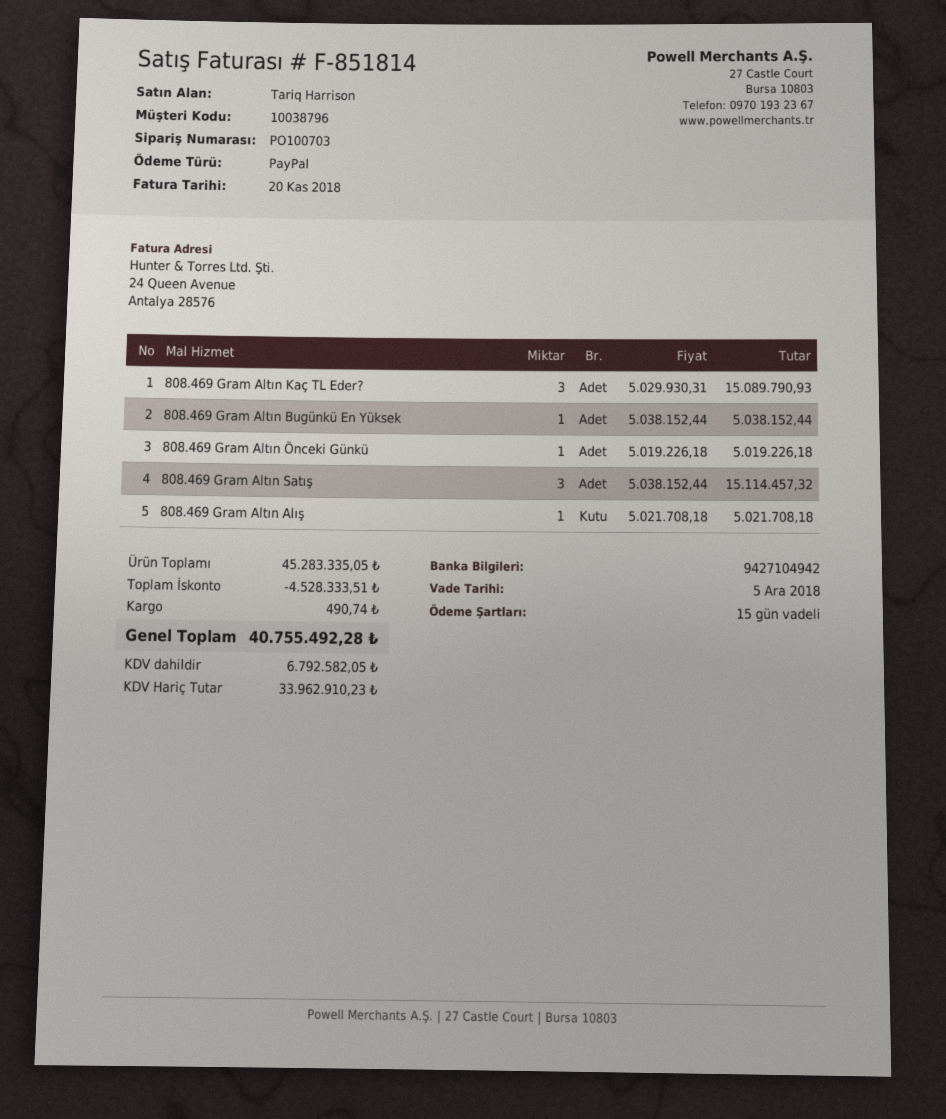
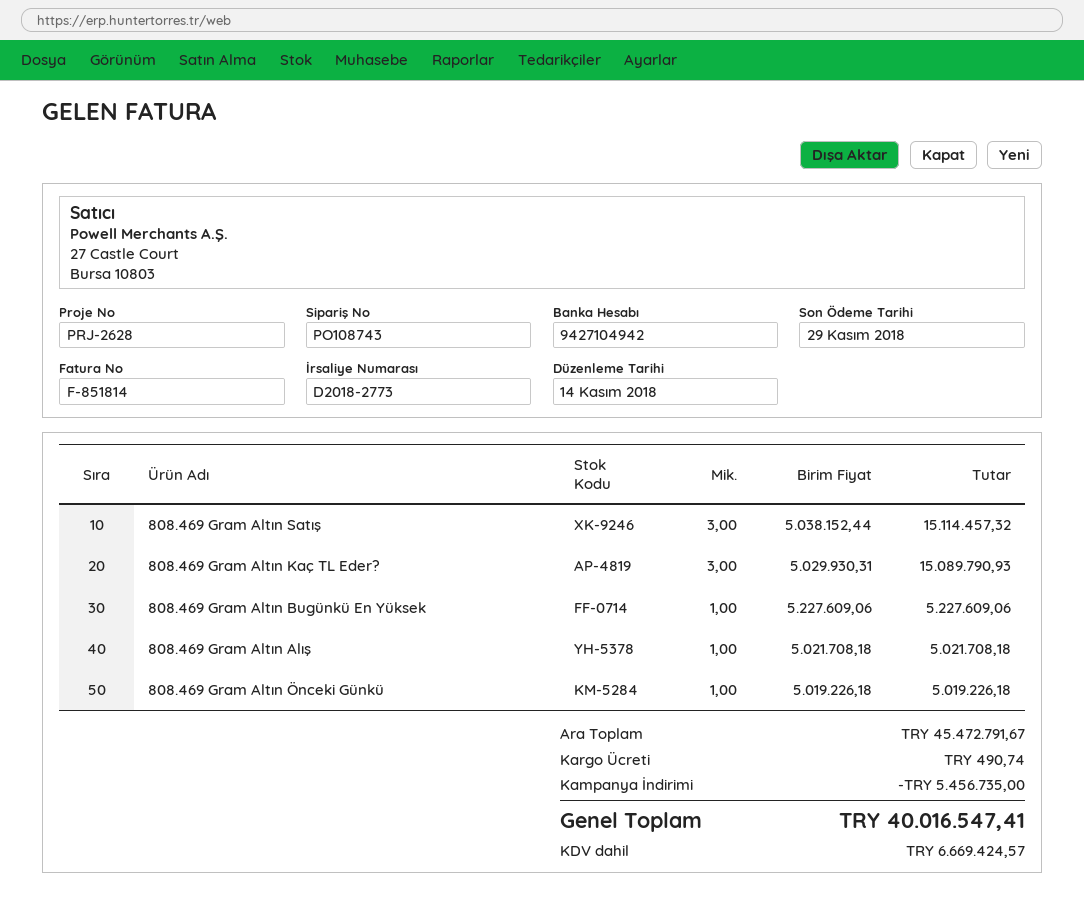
order number: PO100703 -> PO108743
invoice date: 2018-11-20 -> 2018-11-14
due date: 2018-12-05 -> 2018-11-29
808.469 Gram Altın Bugünkü En Yüksek: 1 x 5038152.44 = 5038152.44 -> 1 x 5227609.06 = 5227609.06
subtotal: 45283335.05 -> 45472791.67
discount: 4528333.51 -> 5456735.00
tax: 6792582.05 -> 6669424.57
total: 40755492.28 -> 40016547.41

